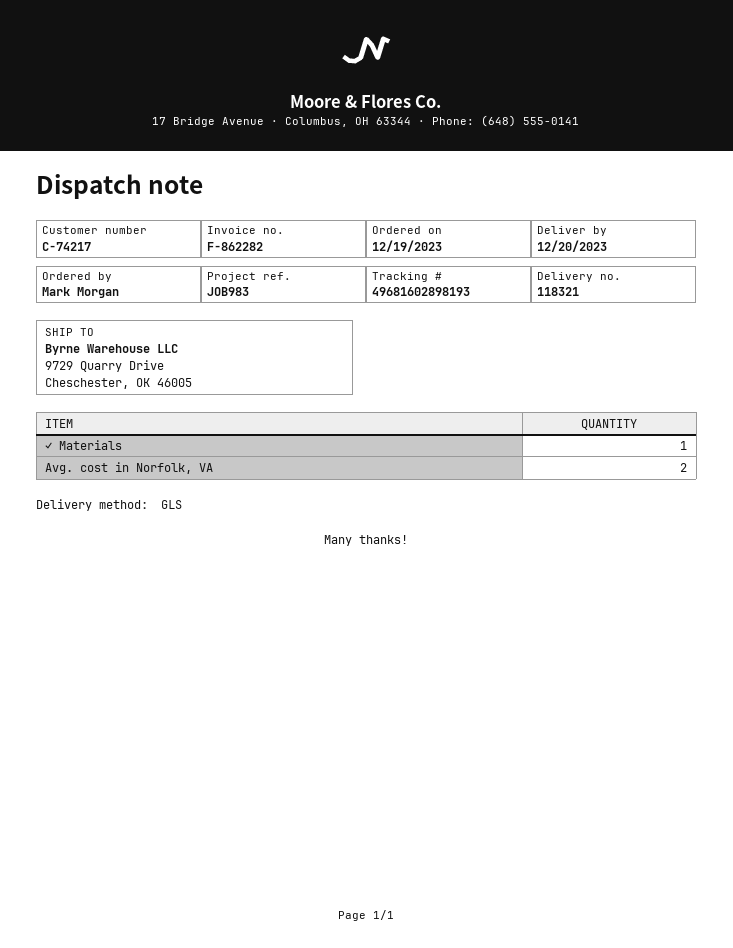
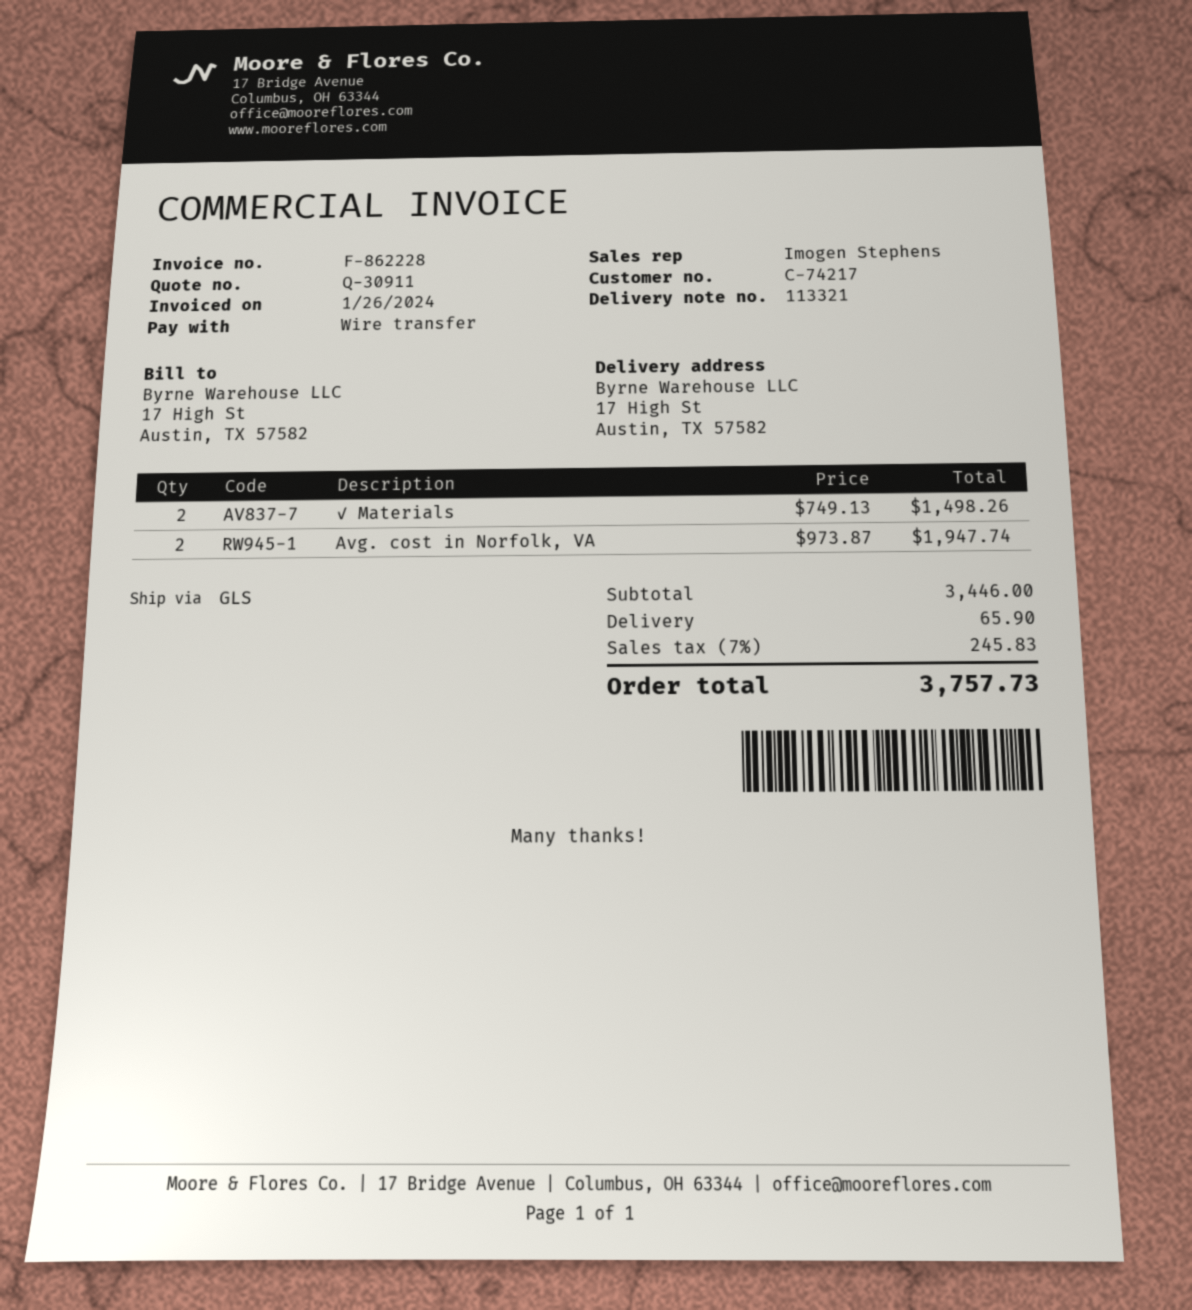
delivery note number: 118321 -> 113321
invoice number: F-862282 -> F-862228
ship to: 9729 Quarry Drive, Cheschester, OK 46005 -> 17 High St, Austin, TX 57582
✓ Materials: 1 -> 2

